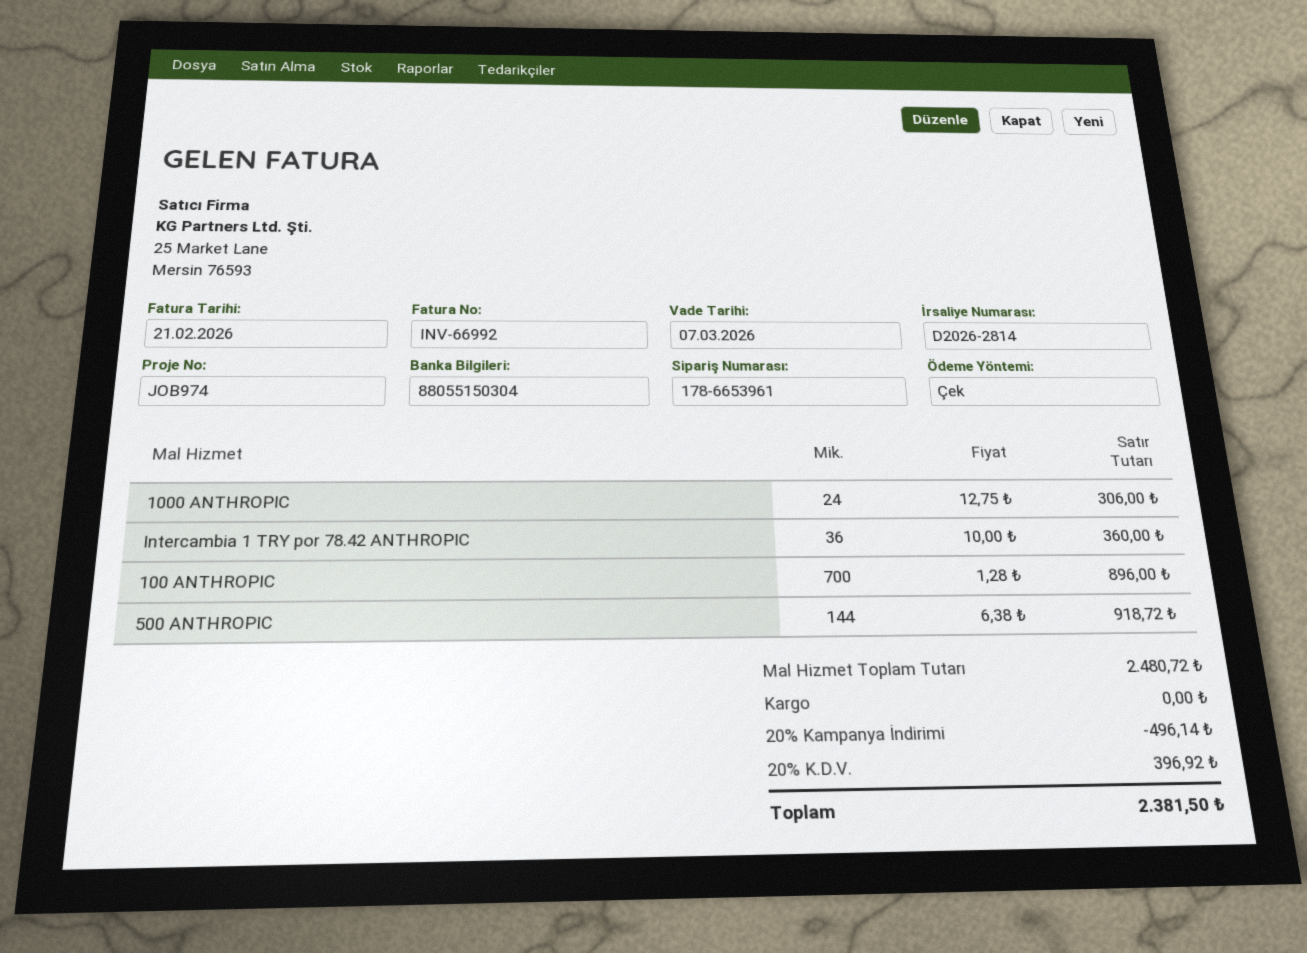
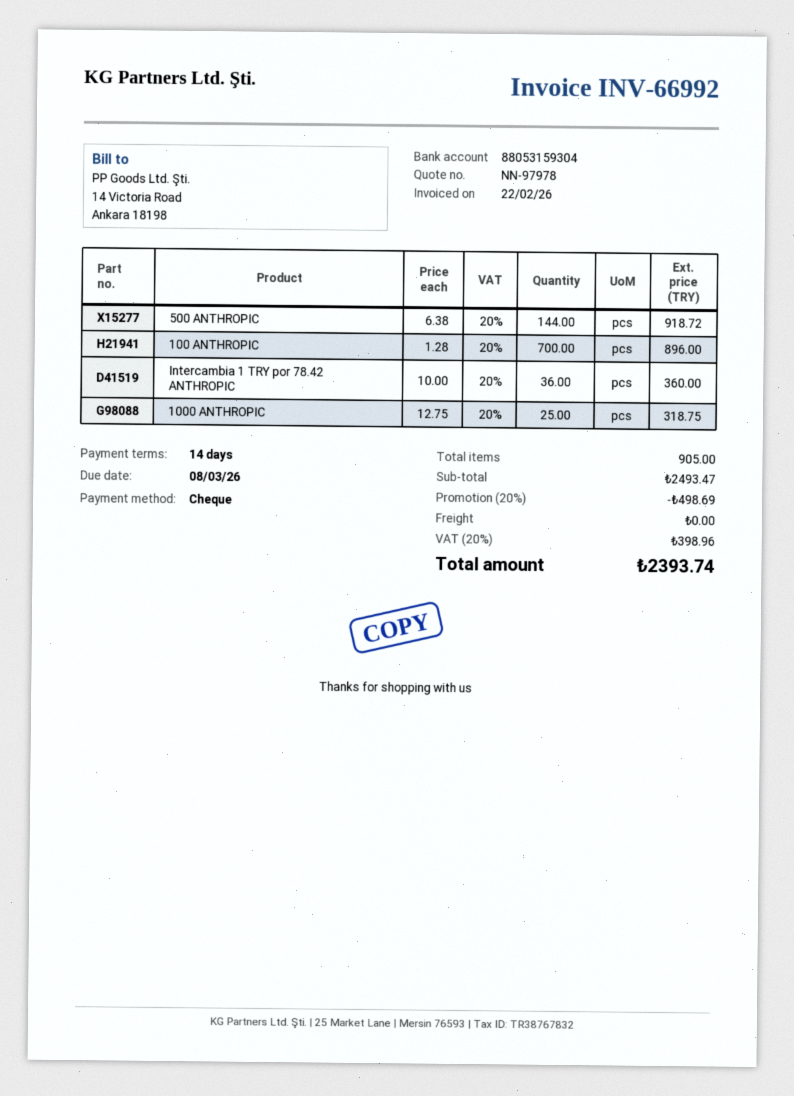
invoice date: 2026-02-21 -> 2026-02-22
due date: 2026-03-07 -> 2026-03-08
bank account: 88055150304 -> 88053159304
1000 ANTHROPIC: 24 x 12.75 = 306.00 -> 25 x 12.75 = 318.75
subtotal: 2480.72 -> 2493.47
discount: 20% = 496.14 -> 20% = 498.69
tax: 20% = 396.92 -> 20% = 398.96
total: 2381.50 -> 2393.74

